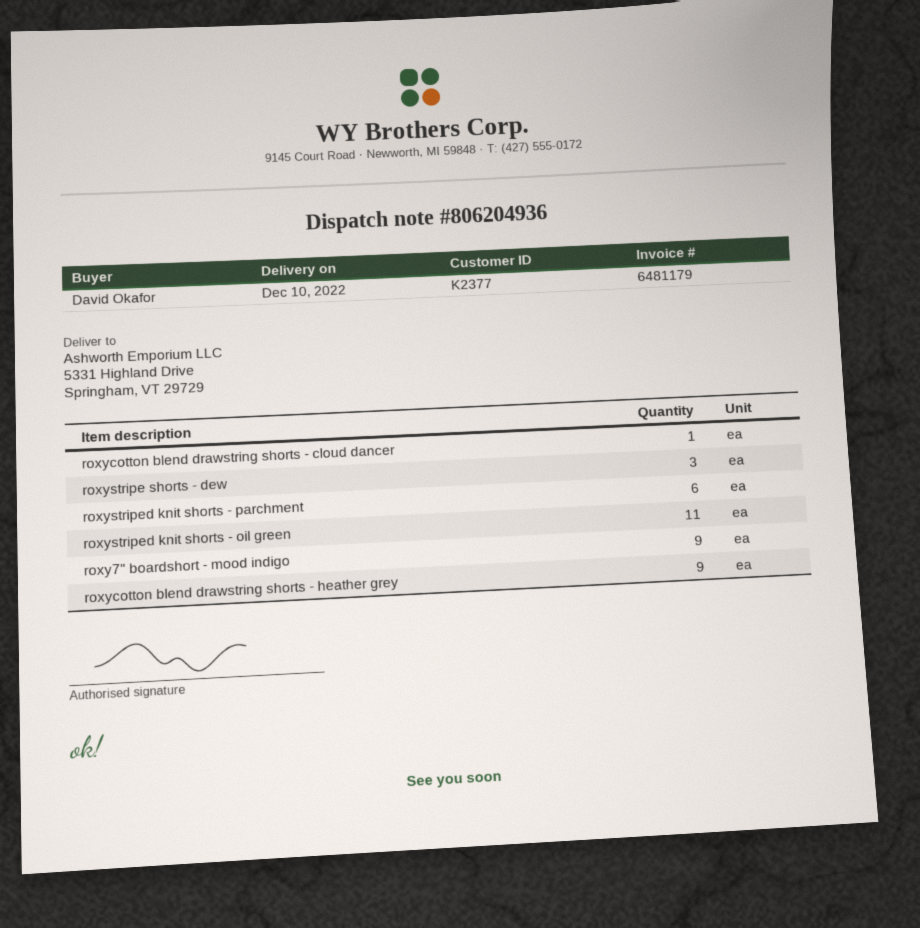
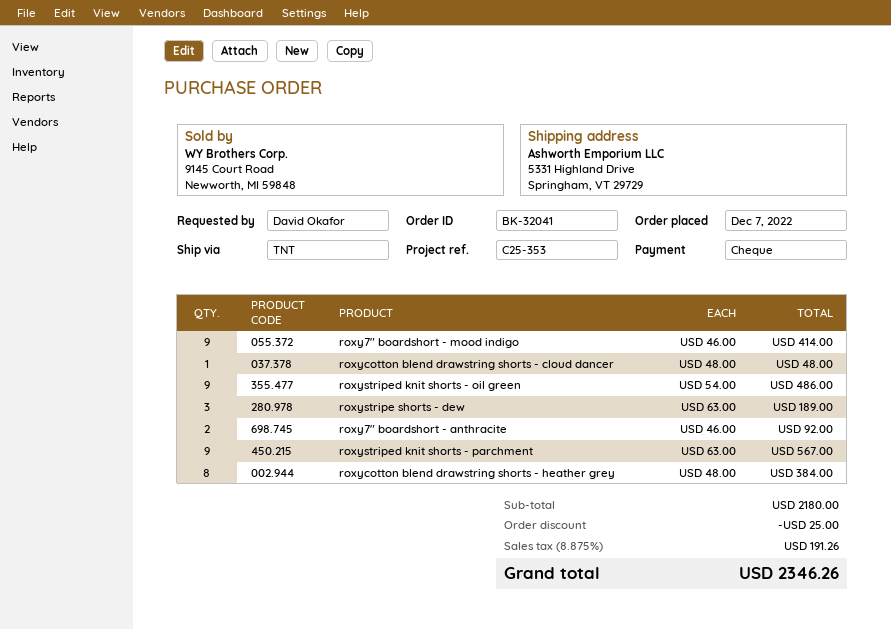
roxystriped knit shorts - parchment: 6 -> 9
roxystriped knit shorts - oil green: 11 -> 9
roxycotton blend drawstring shorts - heather grey: 9 -> 8
roxy7" boardshort - anthracite: none -> 2

